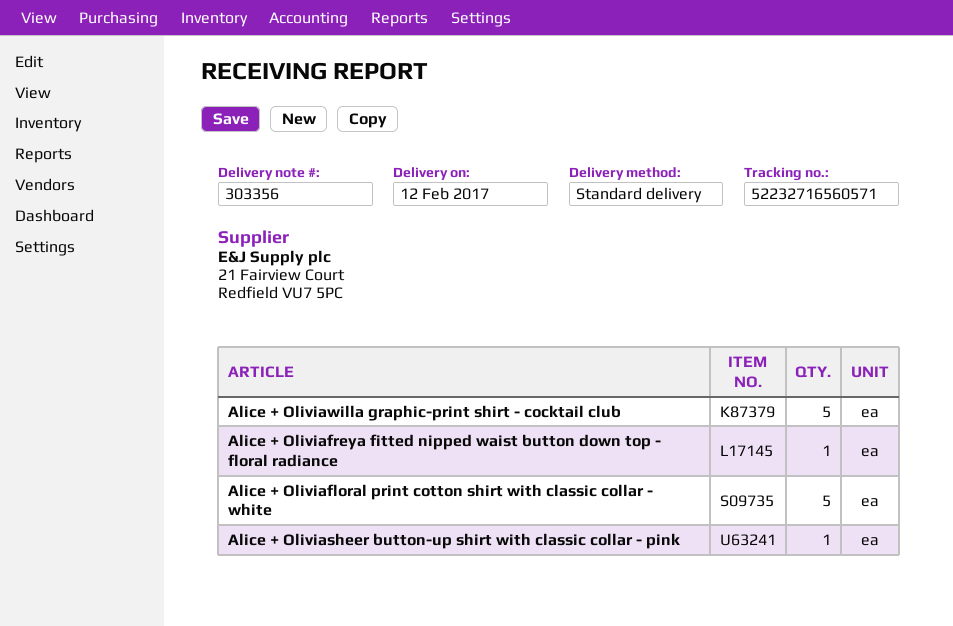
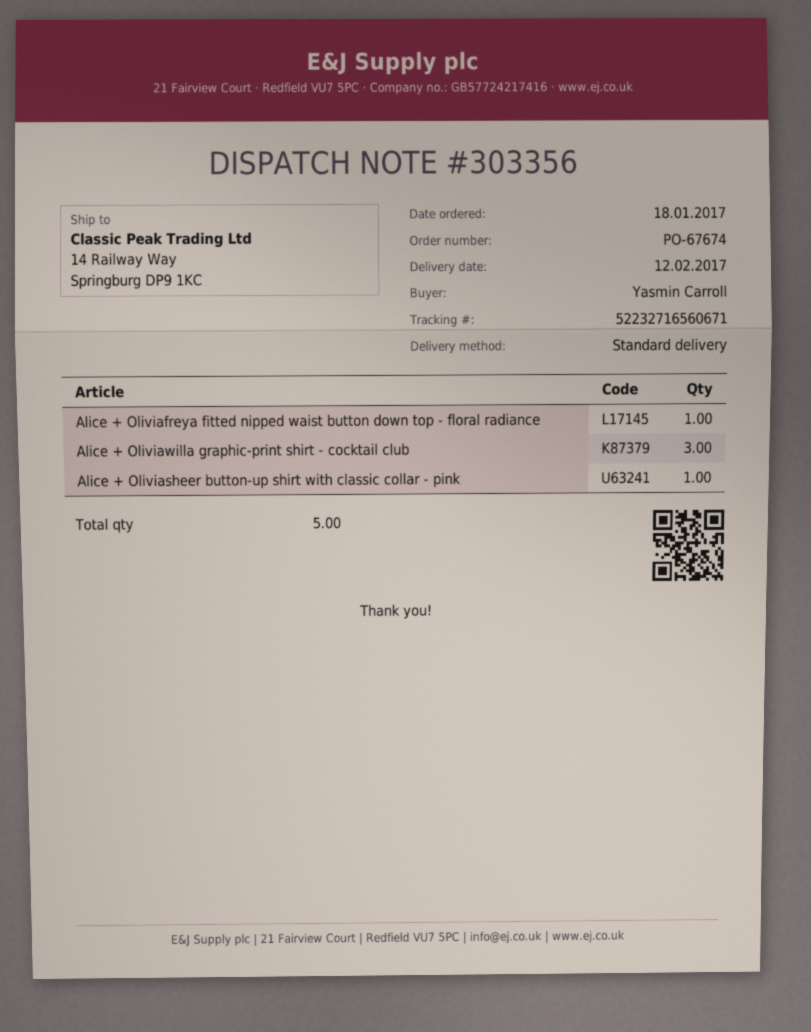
tracking number: 52232716560571 -> 52232716560671
Alice + Oliviawilla graphic-print shirt - cocktail club: 5 -> 3
Alice + Oliviafloral print cotton shirt with classic collar - white: 5 -> none

